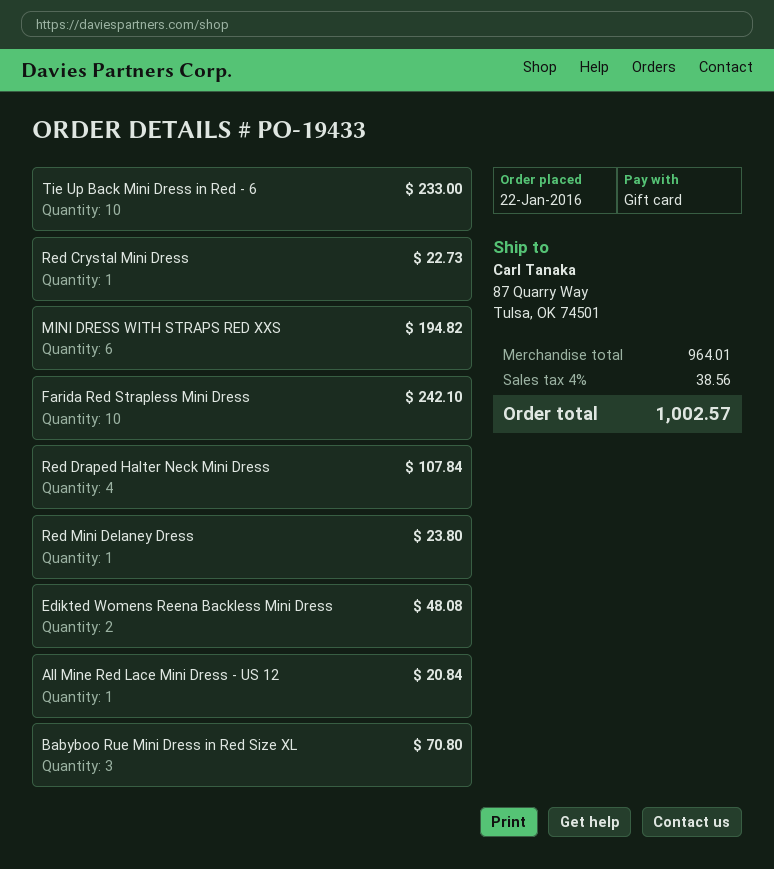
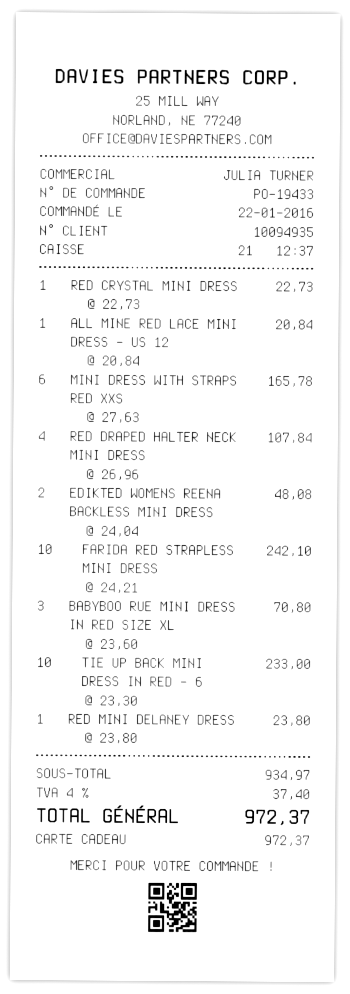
MINI DRESS WITH STRAPS RED XXS: 6 for 194.82 -> 6 for 165.78
subtotal: 964.01 -> 934.97
tax: 4% = 38.56 -> 4% = 37.40
total: 1002.57 -> 972.37

